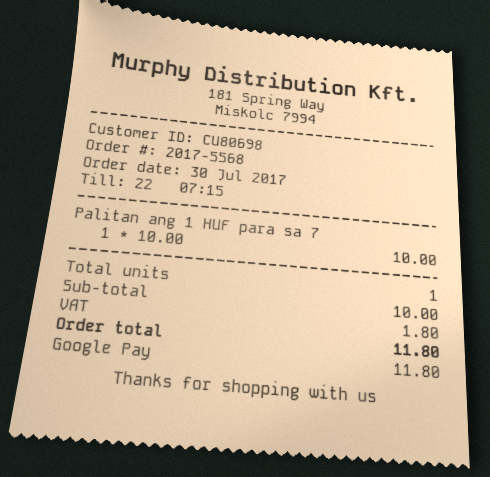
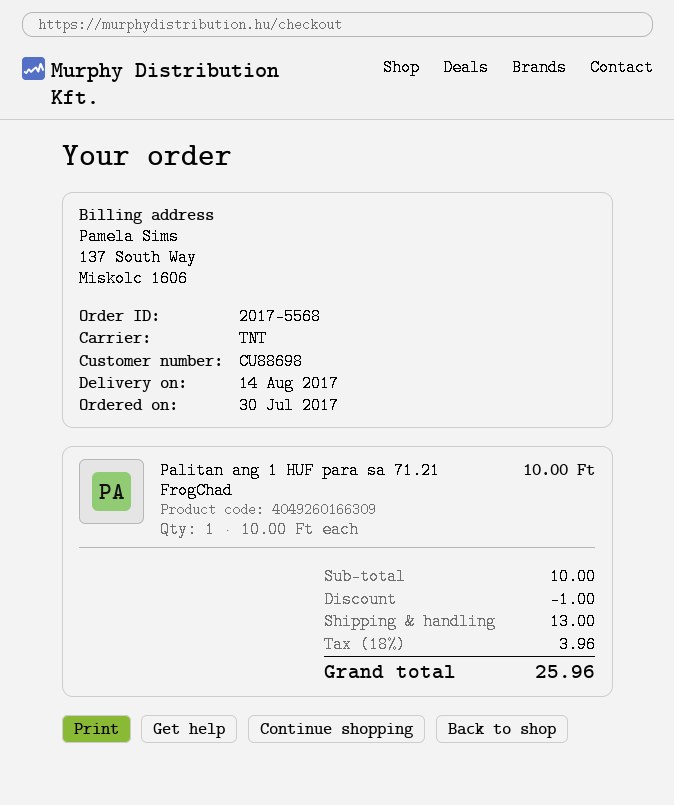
customer number: CU80698 -> CU88698
discount: none -> 1.00
shipping: none -> 13.00
tax: 1.80 -> 3.96
total: 11.80 -> 25.96

